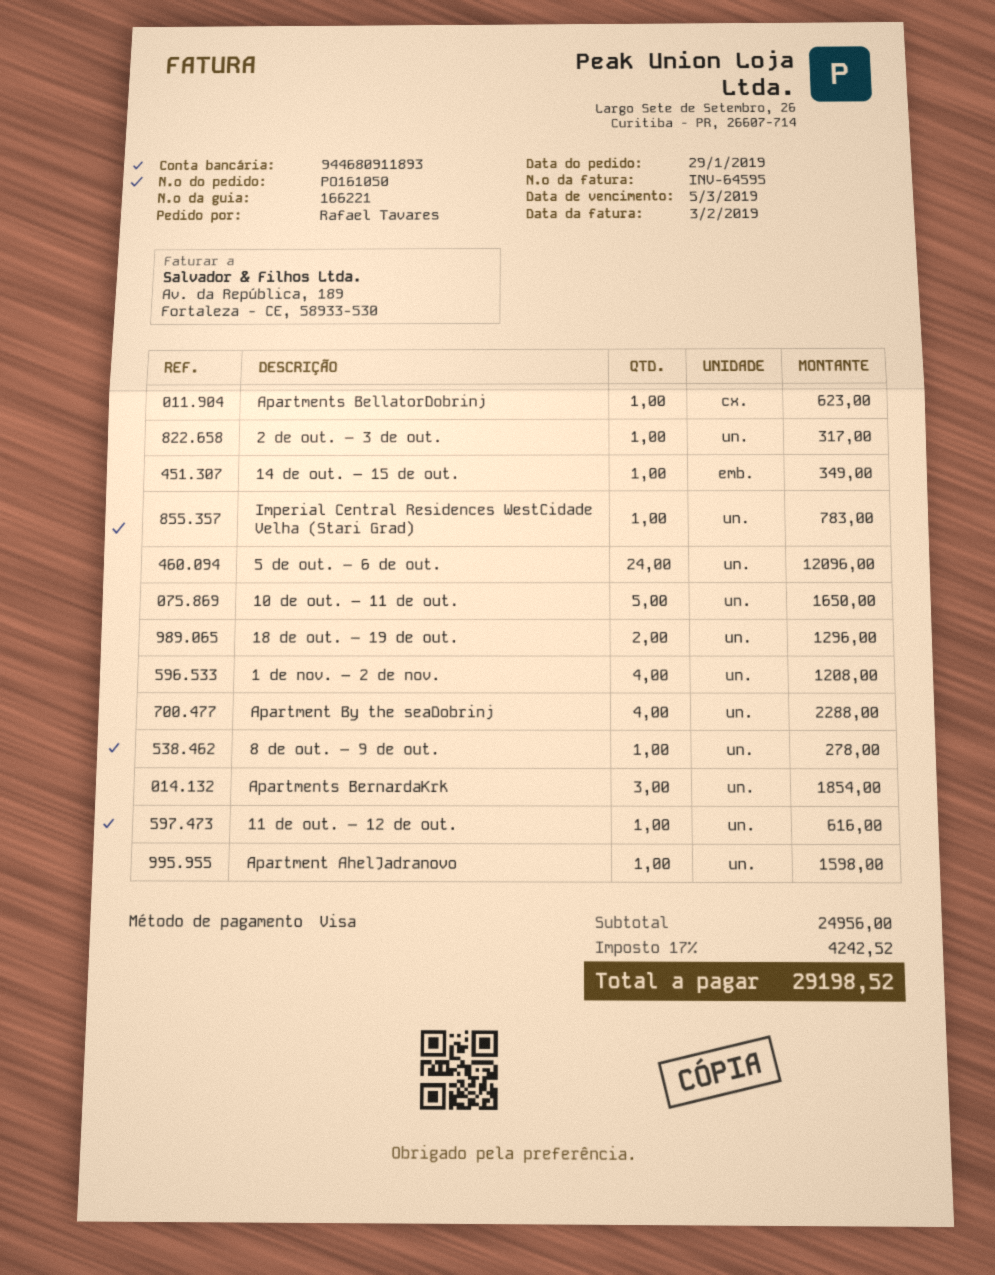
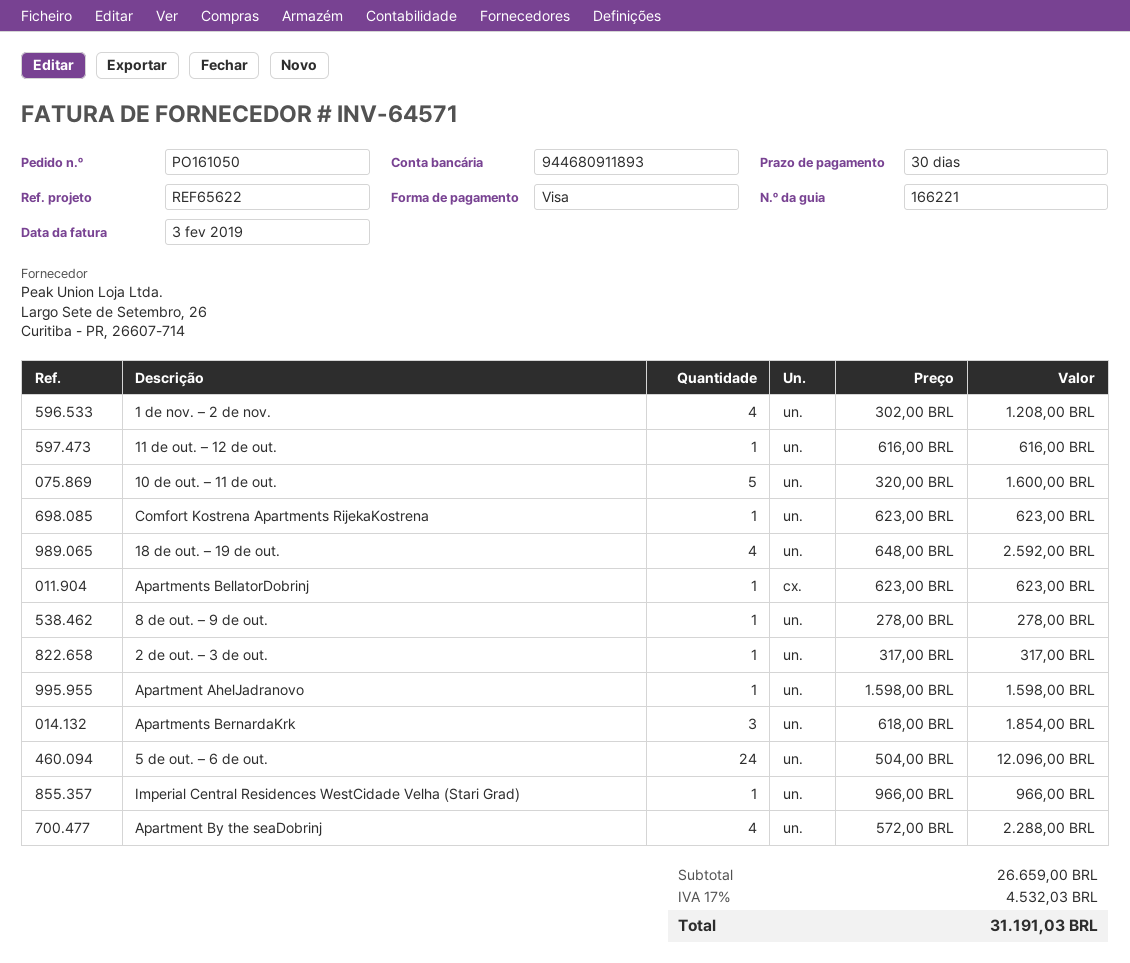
invoice number: INV-64595 -> INV-64571
14 de out. – 15 de out.: 1 for 349.00 -> none
Imperial Central Residences WestCidade Velha (Stari Grad): 1 for 783.00 -> 1 for 966.00
10 de out. – 11 de out.: 5 for 1650.00 -> 5 for 1600.00
18 de out. – 19 de out.: 2 for 1296.00 -> 4 for 2592.00
Comfort Kostrena Apartments RijekaKostrena: none -> 1 for 623.00
subtotal: 24956.00 -> 26659.00
tax: 17% = 4242.52 -> 17% = 4532.03
total: 29198.52 -> 31191.03

